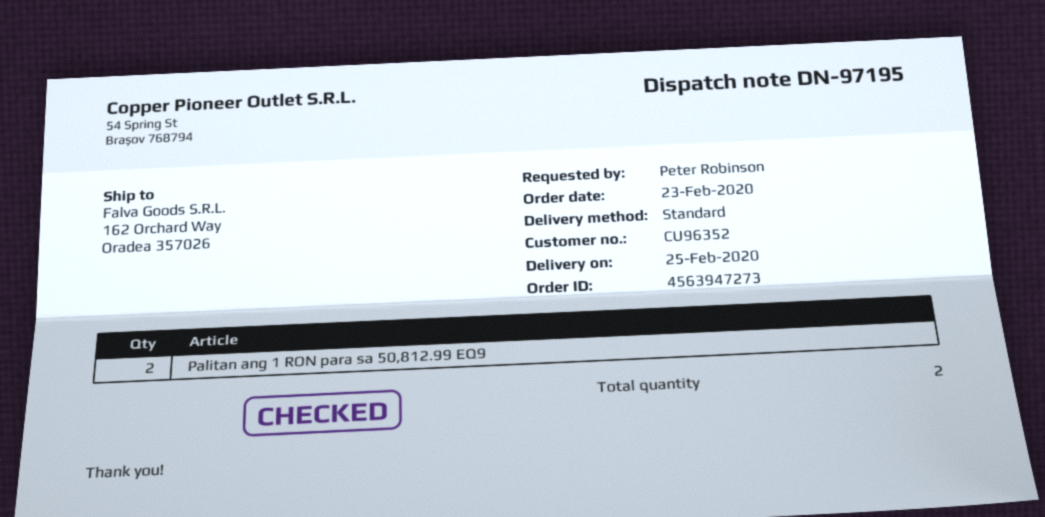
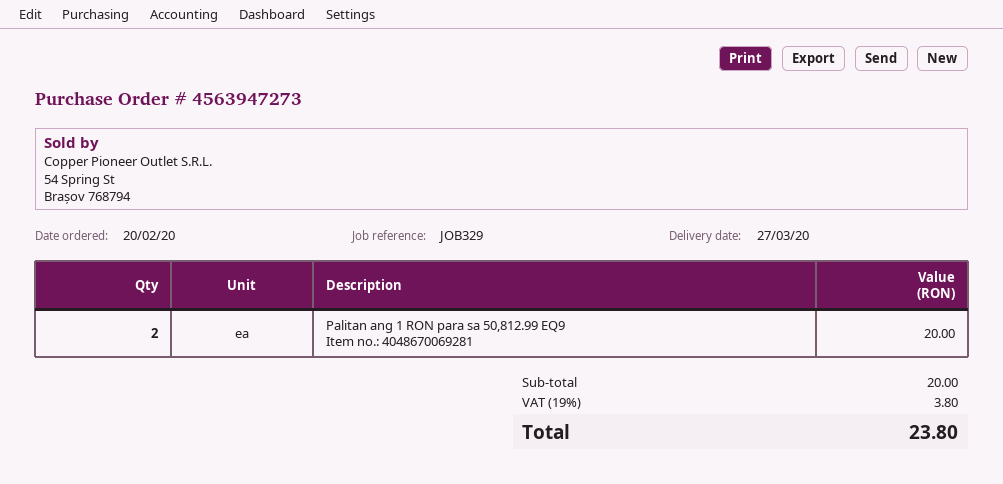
order date: 2020-02-23 -> 2020-02-20
delivery date: 2020-02-25 -> 2020-03-27

